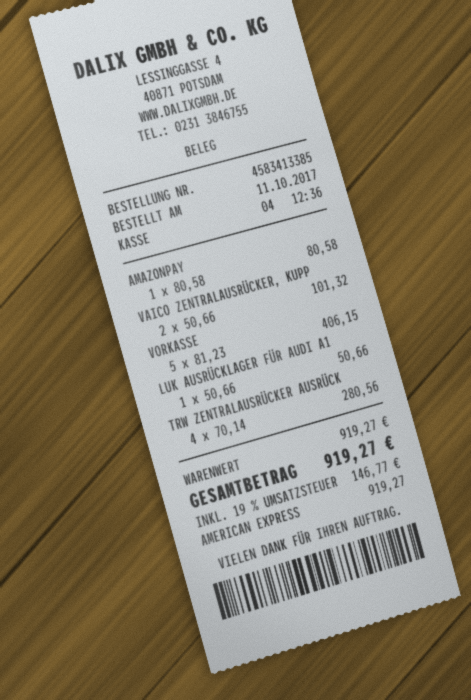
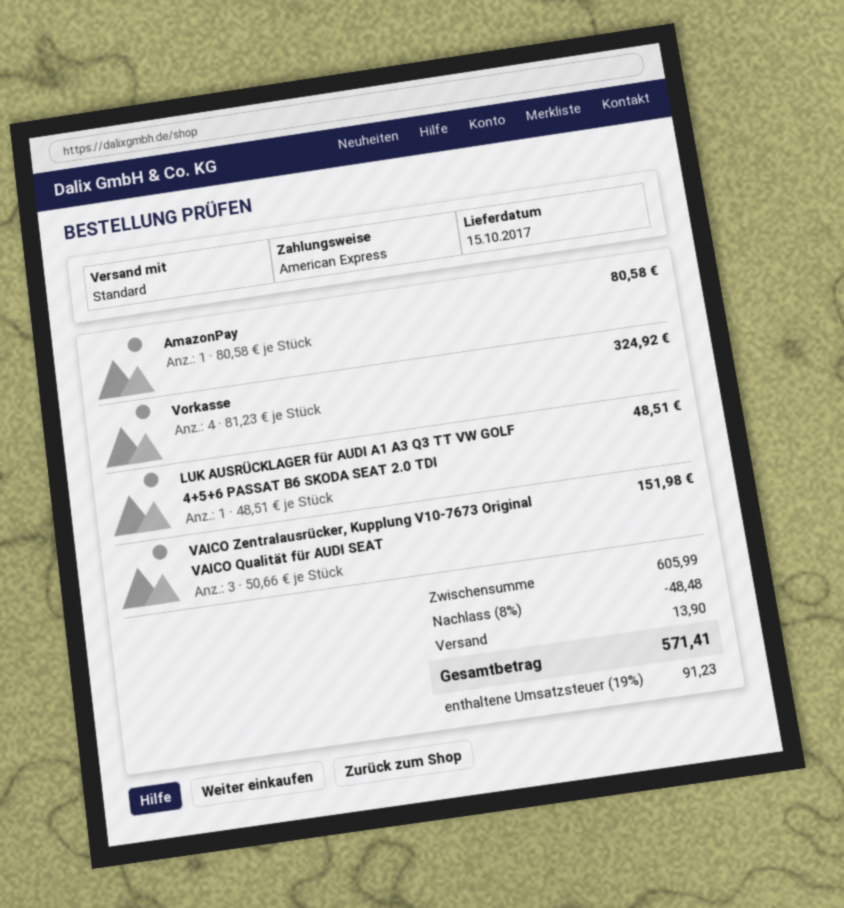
VAICO ZENTRALAUSRÜCKER, KUPP: 2 x 50.66 = 101.32 -> 3 x 50.66 = 151.98
VORKASSE: 5 x 81.23 = 406.15 -> 4 x 81.23 = 324.92
LUK AUSRÜCKLAGER FÜR AUDI A1: 1 x 50.66 = 50.66 -> 1 x 48.51 = 48.51
TRW ZENTRALAUSRÜCKER AUSRÜCK: 4 x 70.14 = 280.56 -> none
subtotal: 919.27 -> 605.99
discount: none -> 8% = 48.48
shipping: none -> 13.90
tax: 19% = 146.77 -> 19% = 91.23
total: 919.27 -> 571.41

